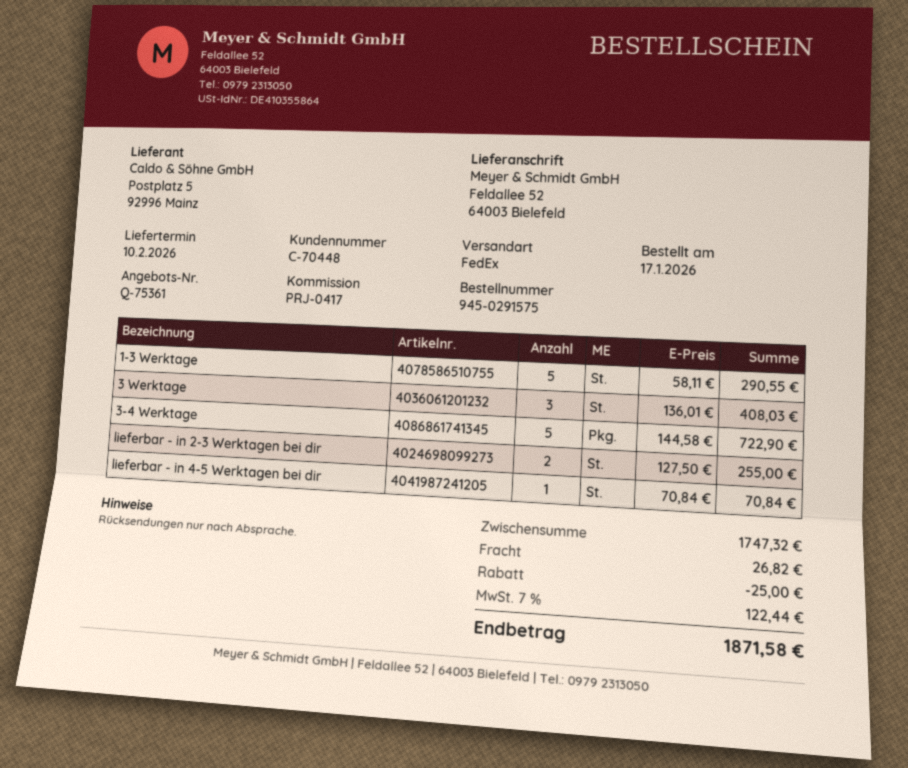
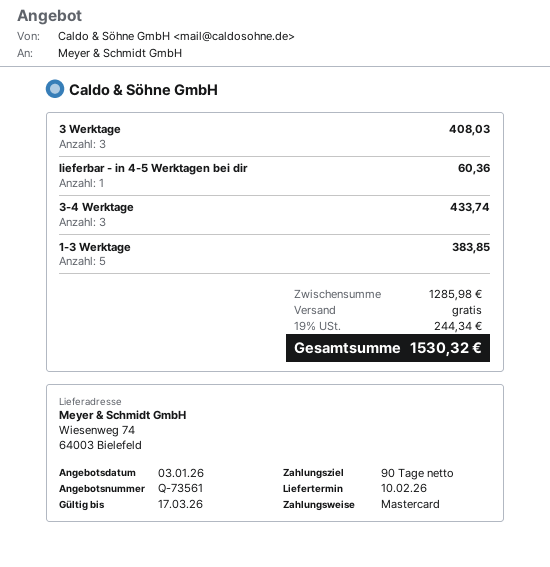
quote number: Q-75361 -> Q-73561
ship to: Feldallee 52, 64003 Bielefeld -> Wiesenweg 74, 64003 Bielefeld
1-3 Werktage: 5 for 290.55 -> 5 for 383.85
3-4 Werktage: 5 for 722.90 -> 3 for 433.74
lieferbar - in 2-3 Werktagen bei dir: 2 for 255.00 -> none
lieferbar - in 4-5 Werktagen bei dir: 1 for 70.84 -> 1 for 60.36
subtotal: 1747.32 -> 1285.98
discount: 25.00 -> none
shipping: 26.82 -> 0.00
tax: 7% = 122.44 -> 19% = 244.34
total: 1871.58 -> 1530.32

